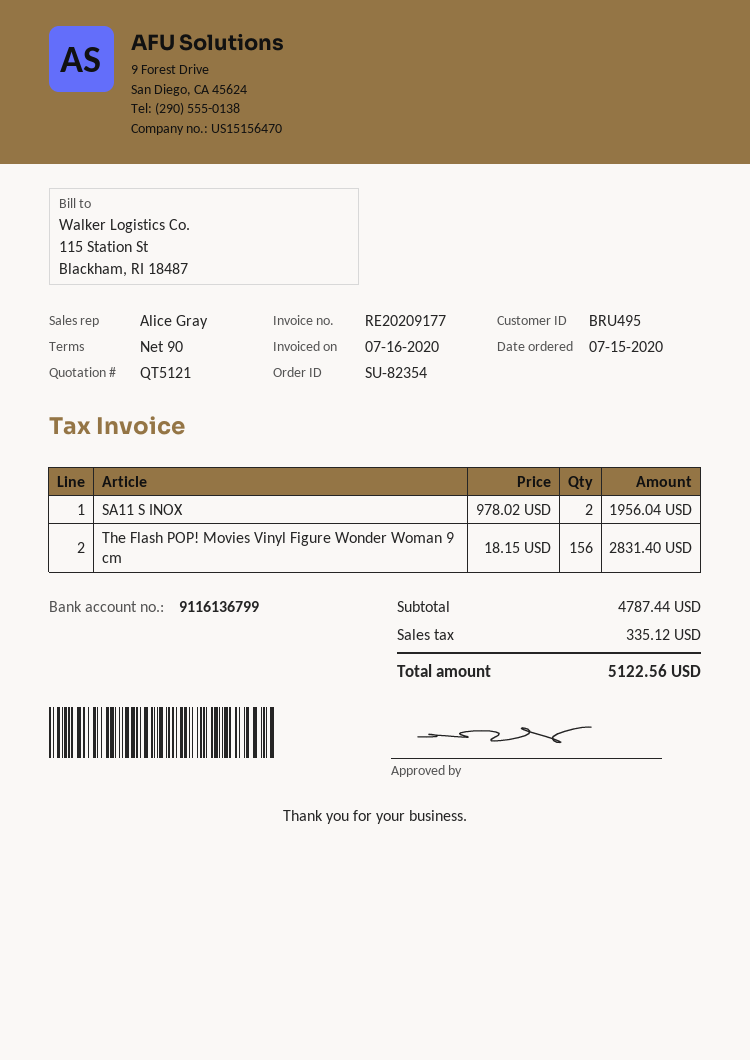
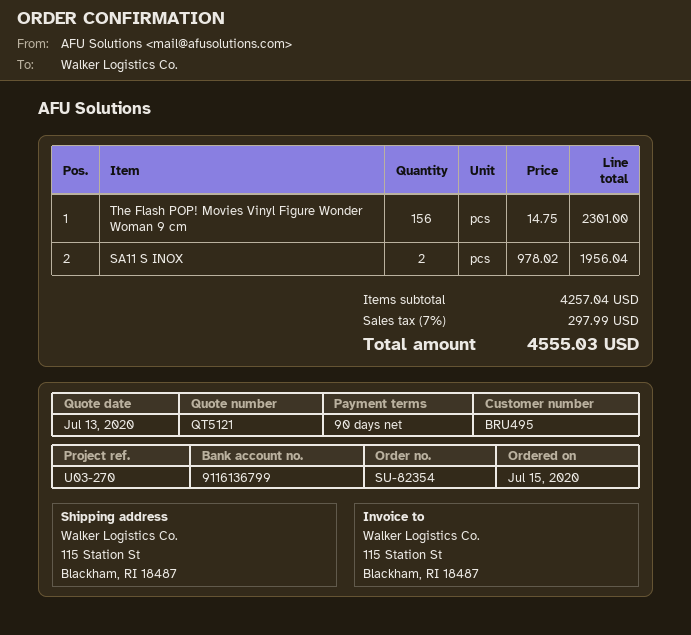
The Flash POP! Movies Vinyl Figure Wonder Woman 9 cm: 156 x 18.15 = 2831.40 -> 156 x 14.75 = 2301.00
subtotal: 4787.44 -> 4257.04
tax: 335.12 -> 297.99
total: 5122.56 -> 4555.03

